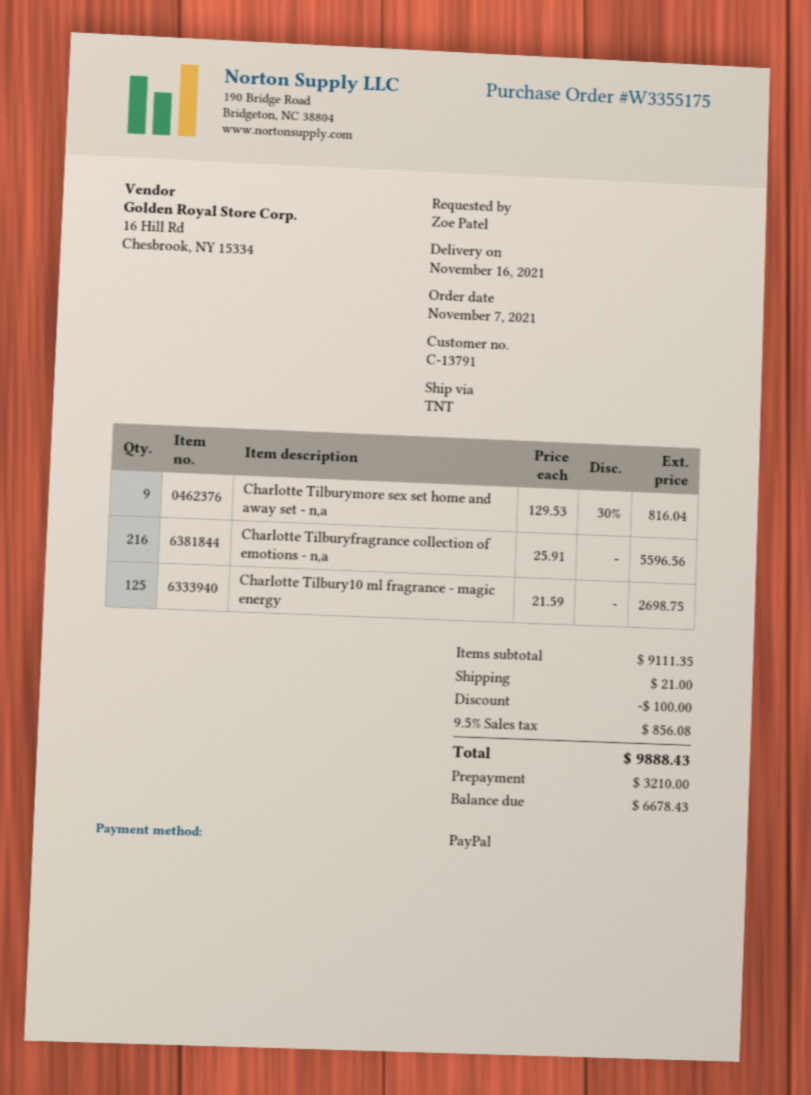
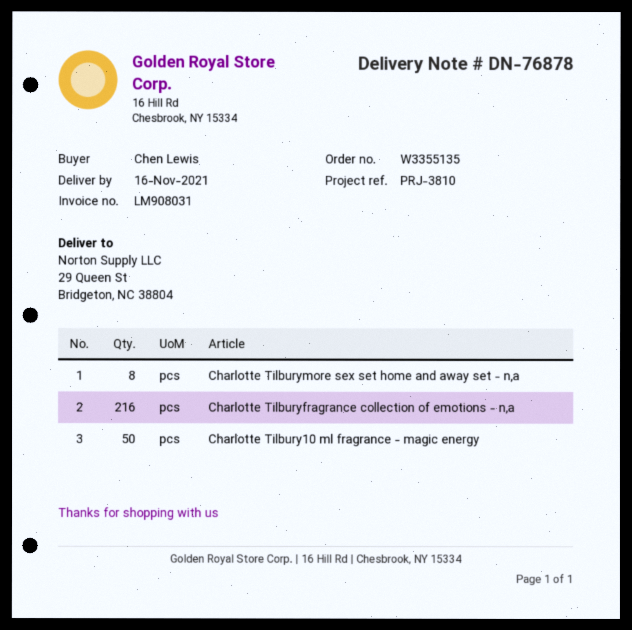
order number: W3355175 -> W3355135
ordered by: Zoe Patel -> Chen Lewis
Charlotte Tilburymore sex set home and away set - n,a: 9 -> 8
Charlotte Tilbury10 ml fragrance - magic energy: 125 -> 50

